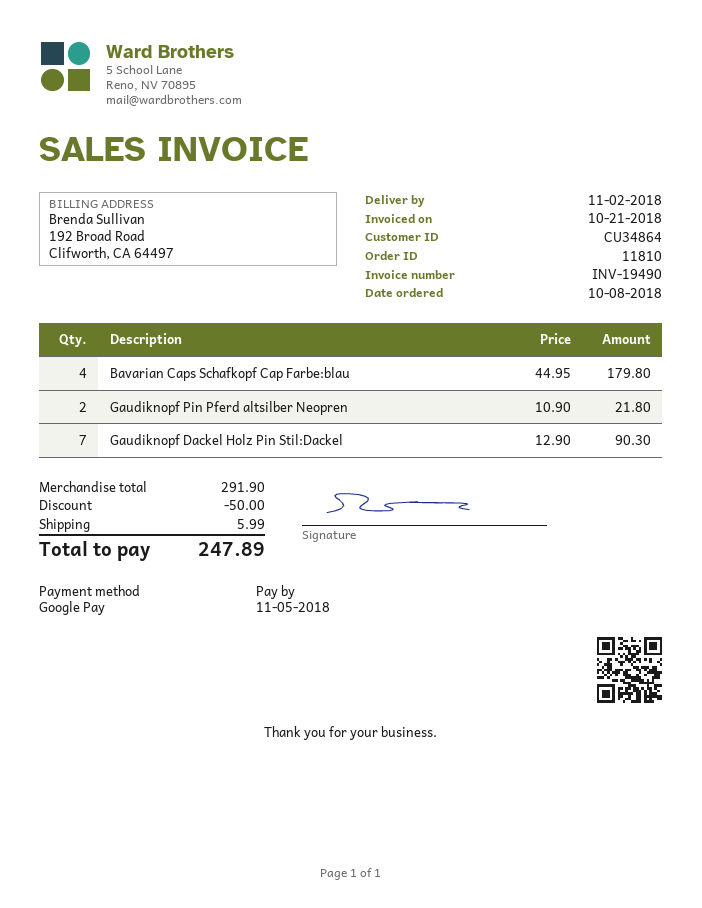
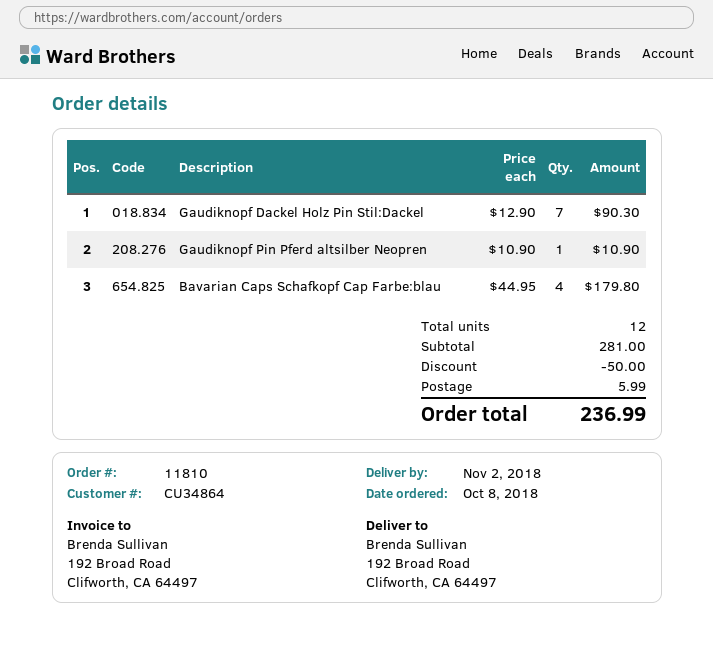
Gaudiknopf Pin Pferd altsilber Neopren: 2 x 10.90 = 21.80 -> 1 x 10.90 = 10.90
subtotal: 291.90 -> 281.00
total: 247.89 -> 236.99

